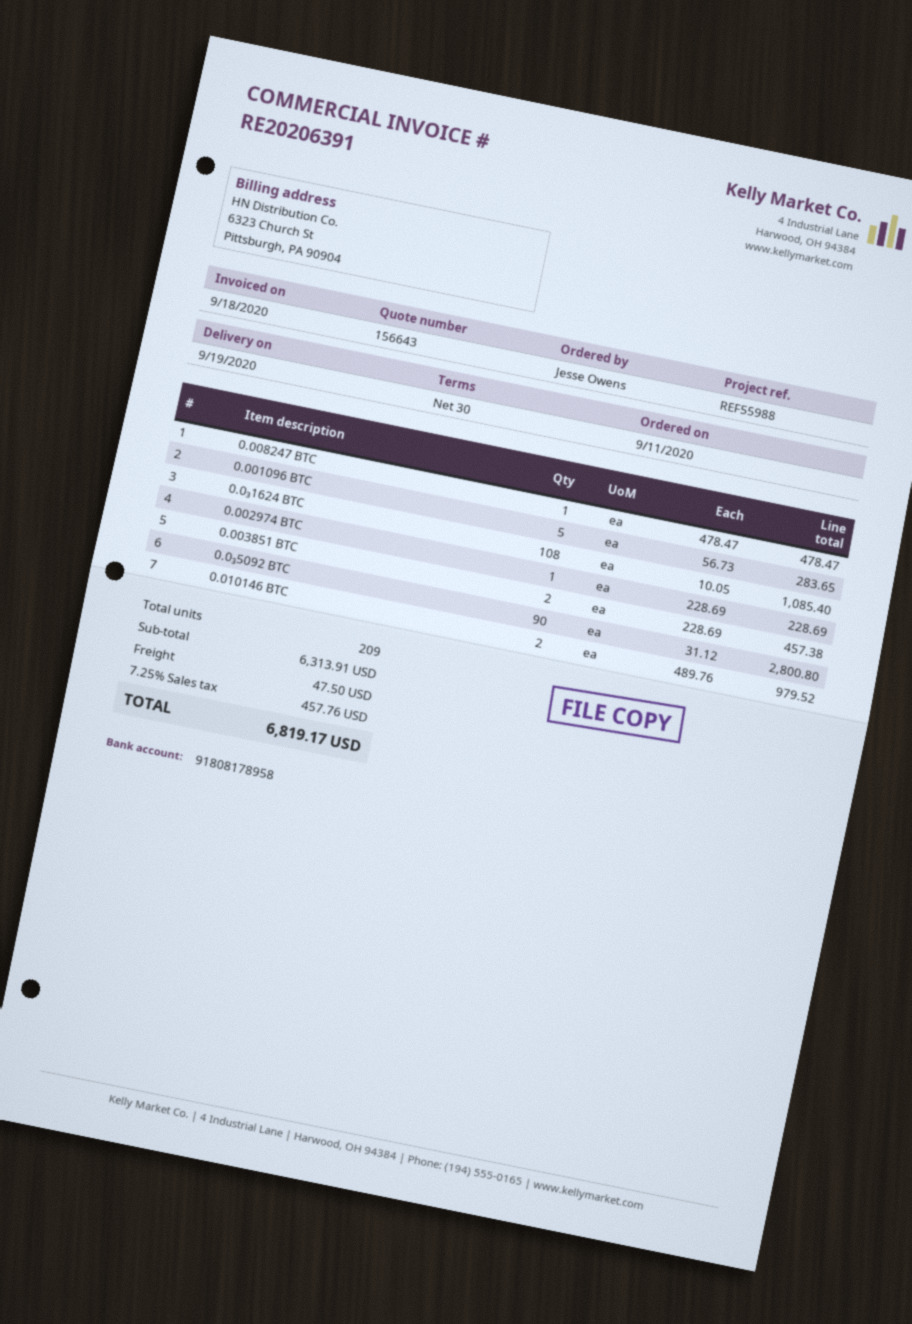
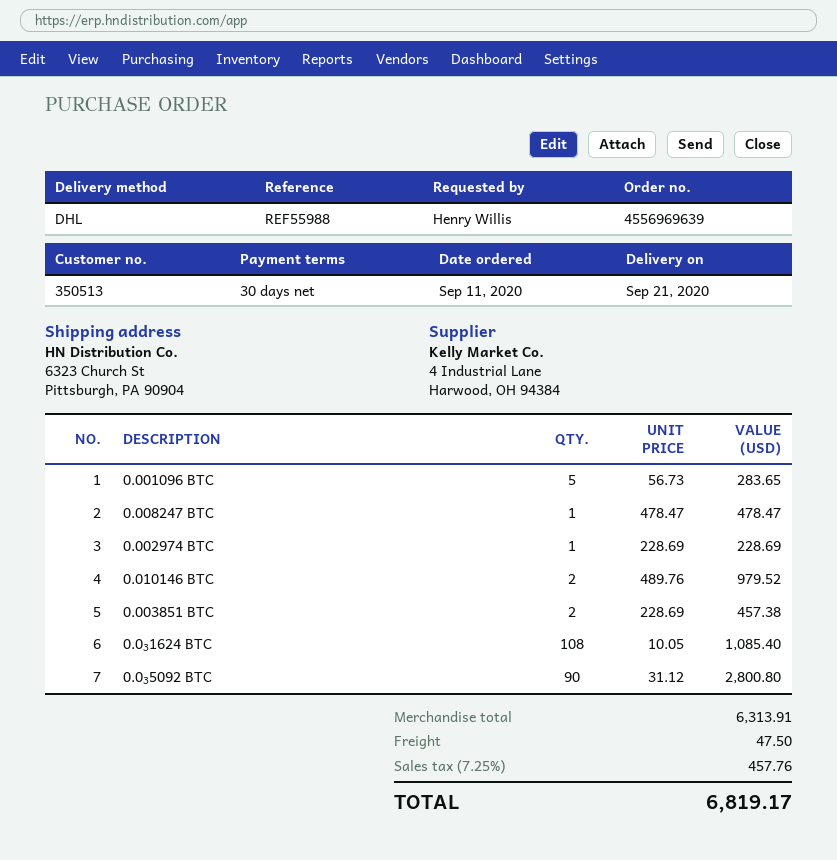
delivery date: 2020-09-19 -> 2020-09-21
ordered by: Jesse Owens -> Henry Willis

